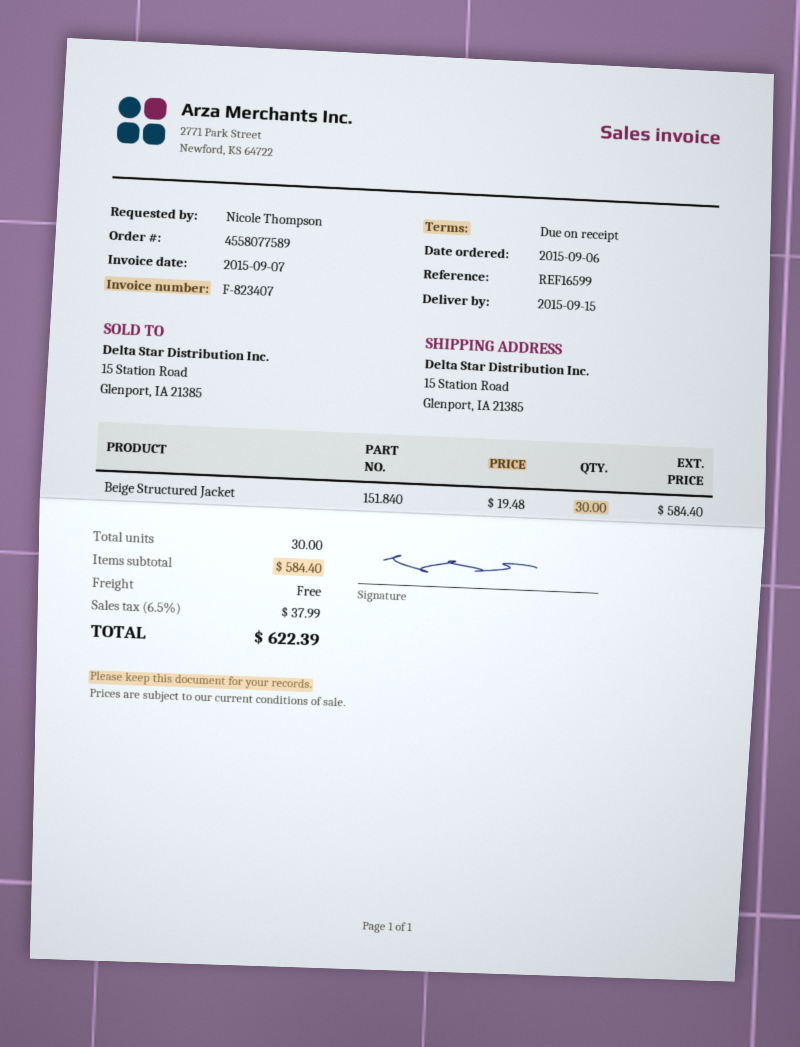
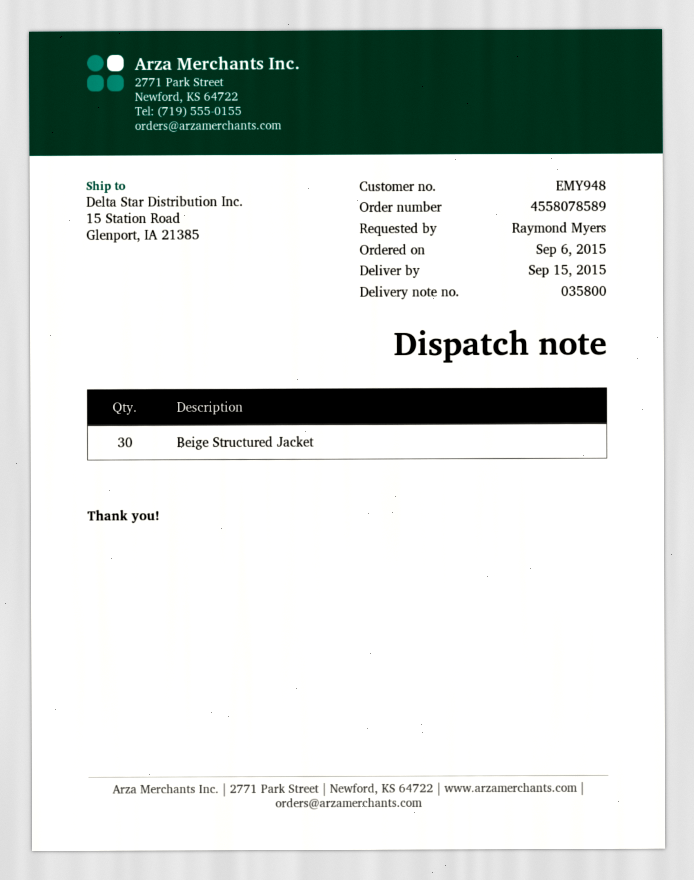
order number: 4558077589 -> 4558078589
ordered by: Nicole Thompson -> Raymond Myers

